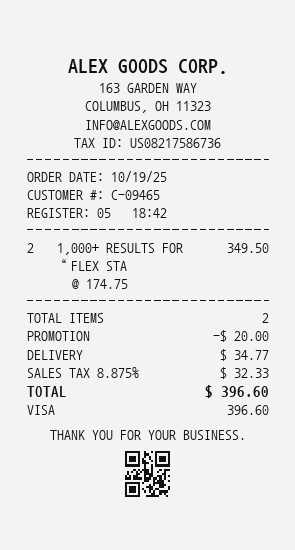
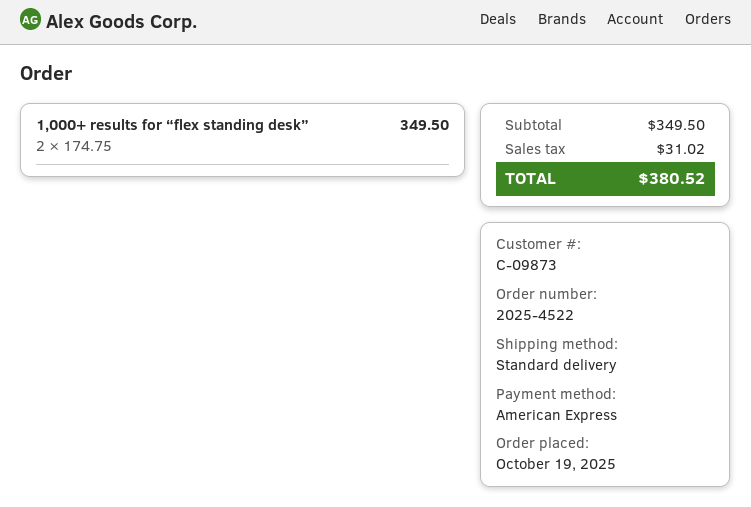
customer number: C-09465 -> C-09873
payment method: Visa -> American Express
discount: 20.00 -> none
shipping: 34.77 -> none
tax: 32.33 -> 31.02
total: 396.60 -> 380.52

